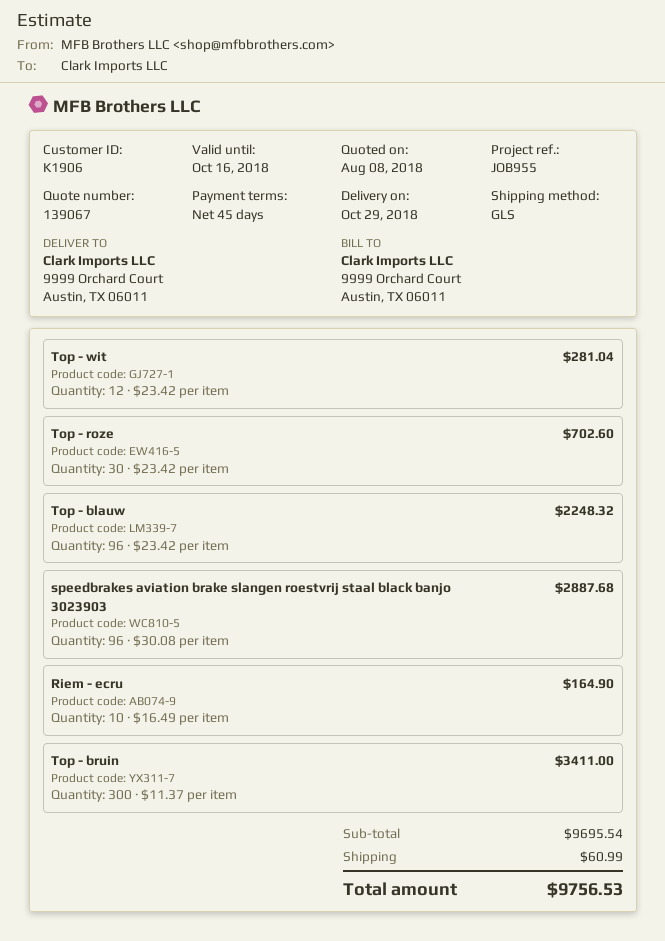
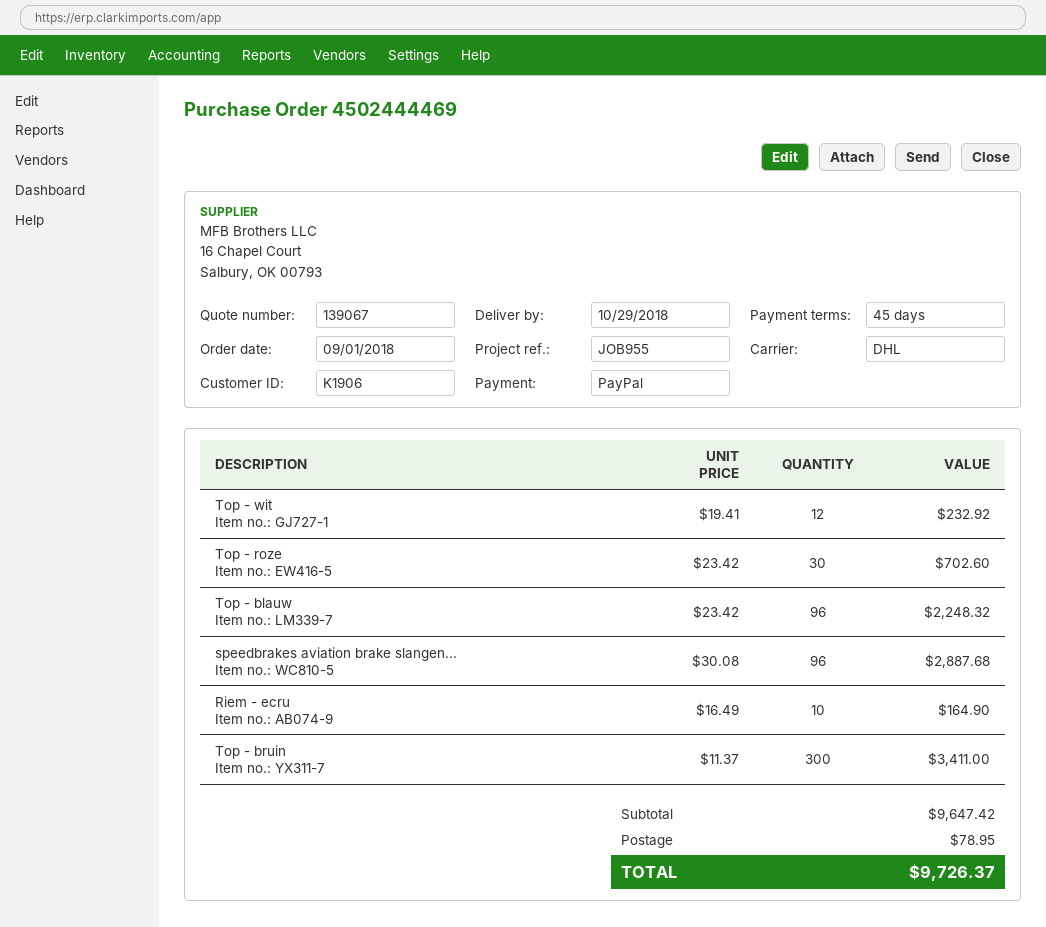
shipping method: GLS -> DHL
Top - wit: 12 x 23.42 = 281.04 -> 12 x 19.41 = 232.92
subtotal: 9695.54 -> 9647.42
shipping: 60.99 -> 78.95
total: 9756.53 -> 9726.37

